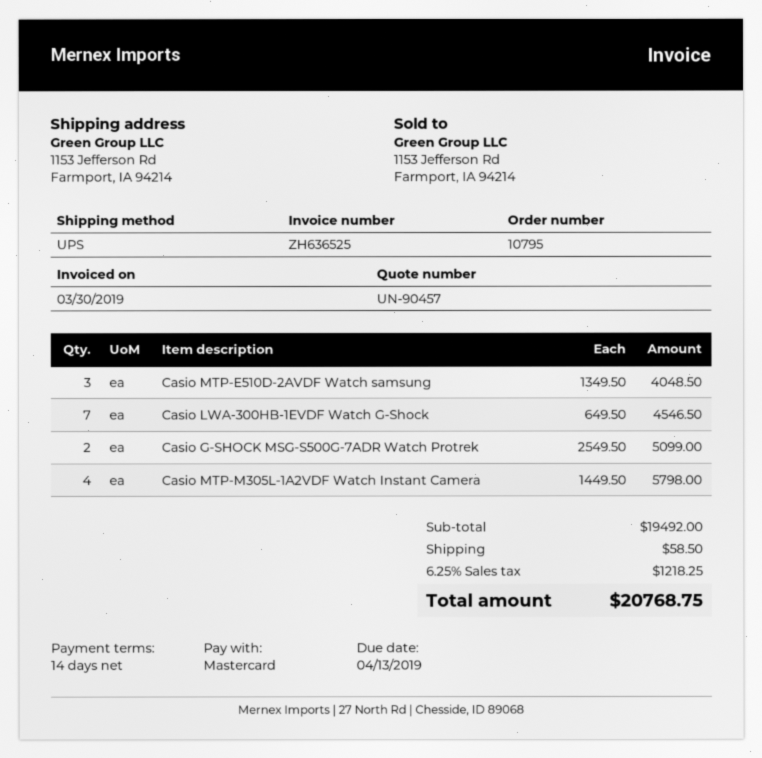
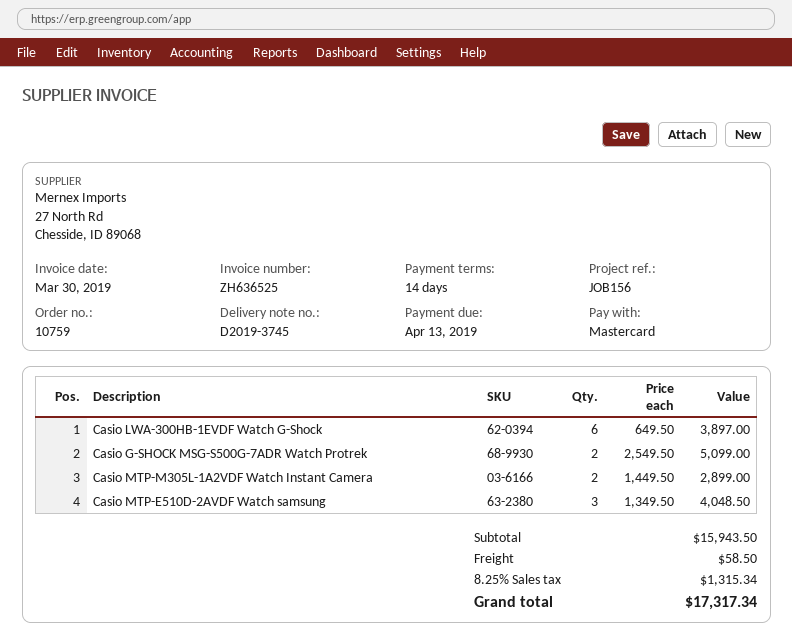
order number: 10795 -> 10759
Casio LWA-300HB-1EVDF Watch G-Shock: 7 x 649.50 = 4546.50 -> 6 x 649.50 = 3897.00
Casio MTP-M305L-1A2VDF Watch Instant Camera: 4 x 1449.50 = 5798.00 -> 2 x 1449.50 = 2899.00
subtotal: 19492.00 -> 15943.50
tax: 6.25% = 1218.25 -> 8.25% = 1315.34
total: 20768.75 -> 17317.34

